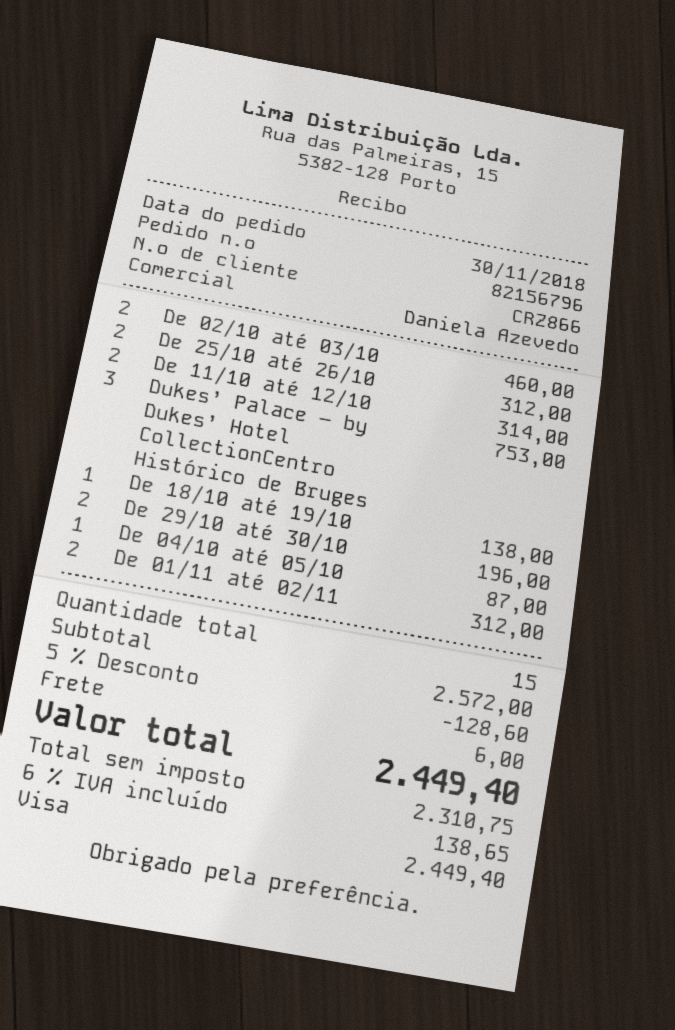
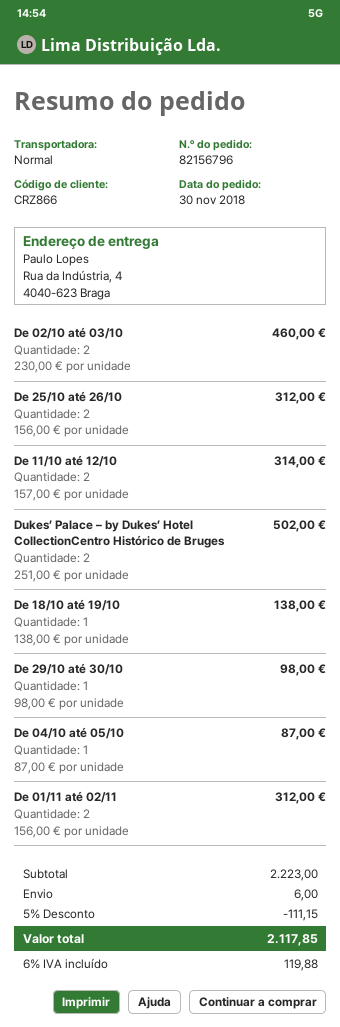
Dukes’ Palace – by Dukes’ Hotel CollectionCentro Histórico de Bruges: 3 for 753.00 -> 2 for 502.00
De 29/10 até 30/10: 2 for 196.00 -> 1 for 98.00
subtotal: 2572.00 -> 2223.00
discount: 5% = 128.60 -> 5% = 111.15
tax: 6% = 138.65 -> 6% = 119.88
total: 2449.40 -> 2117.85

